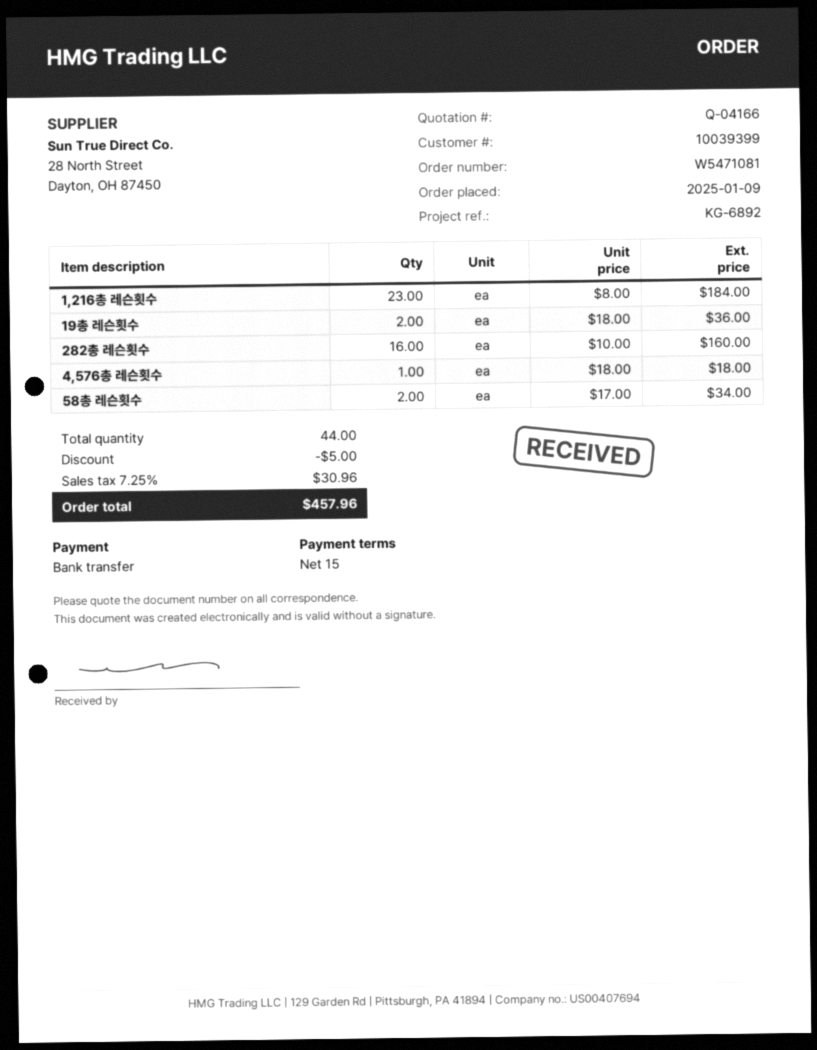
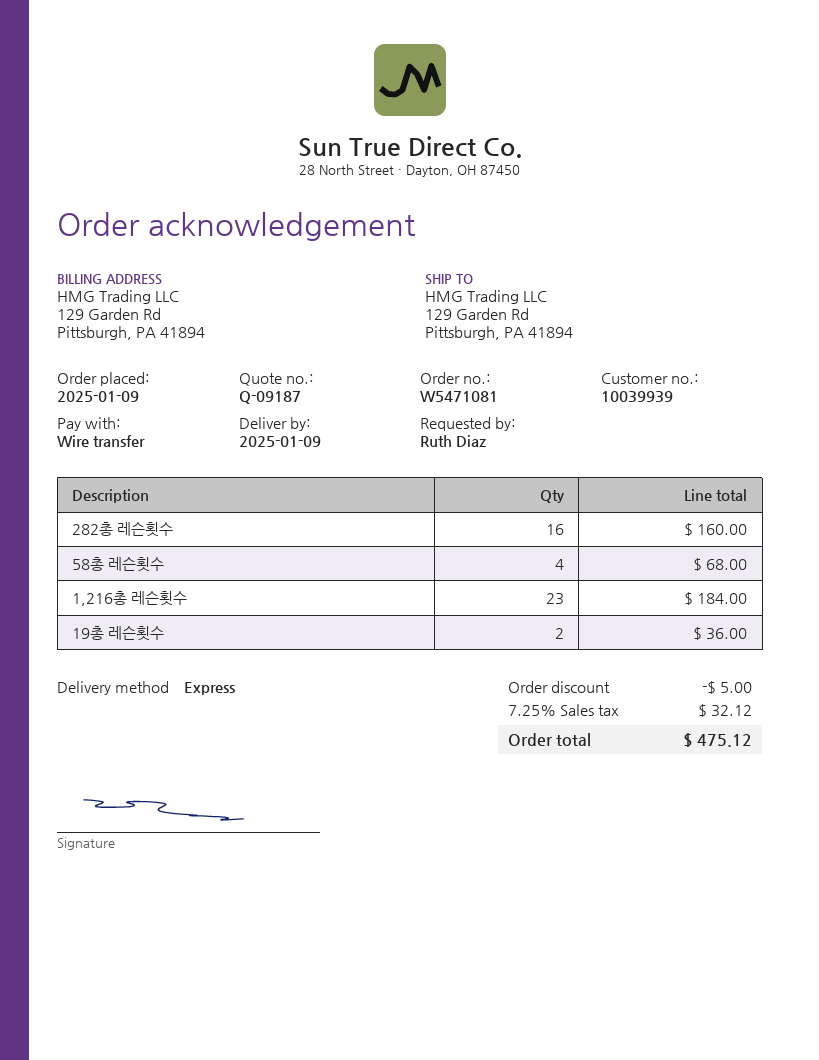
quote number: Q-04166 -> Q-09187
customer number: 10039399 -> 10039939
4,576총 레슨횟수: 1 for 18.00 -> none
58총 레슨횟수: 2 for 34.00 -> 4 for 68.00
tax: 7.25% = 30.96 -> 7.25% = 32.12
total: 457.96 -> 475.12

